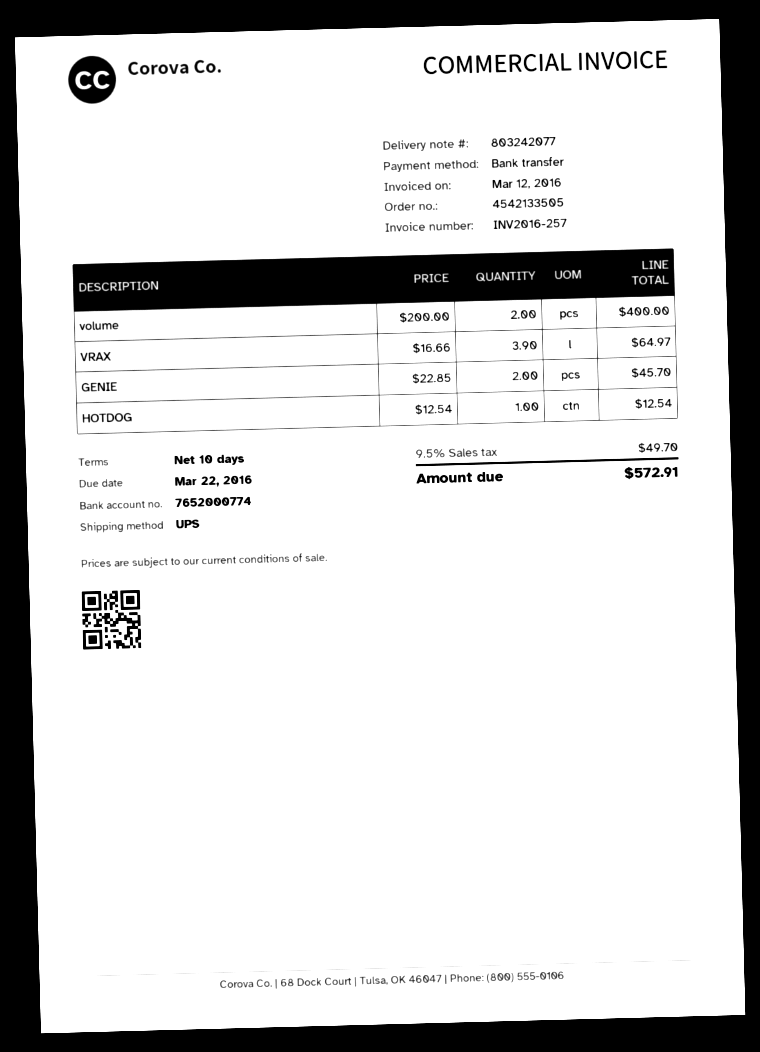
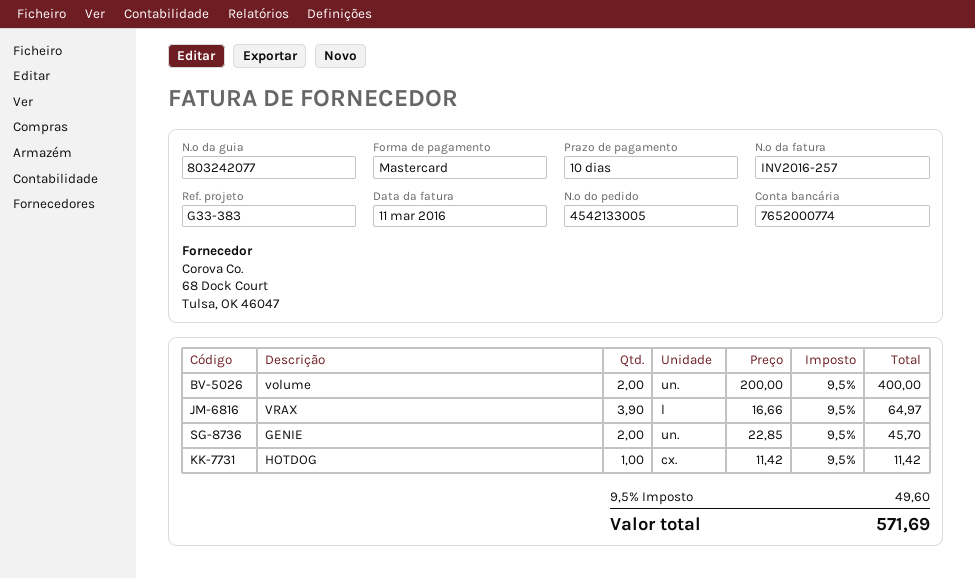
order number: 4542133505 -> 4542133005
invoice date: 2016-03-12 -> 2016-03-11
payment method: bank transfer -> Mastercard
HOTDOG: 1 x 12.54 = 12.54 -> 1 x 11.42 = 11.42
tax: 9.5% = 49.70 -> 9.5% = 49.60
total: 572.91 -> 571.69

